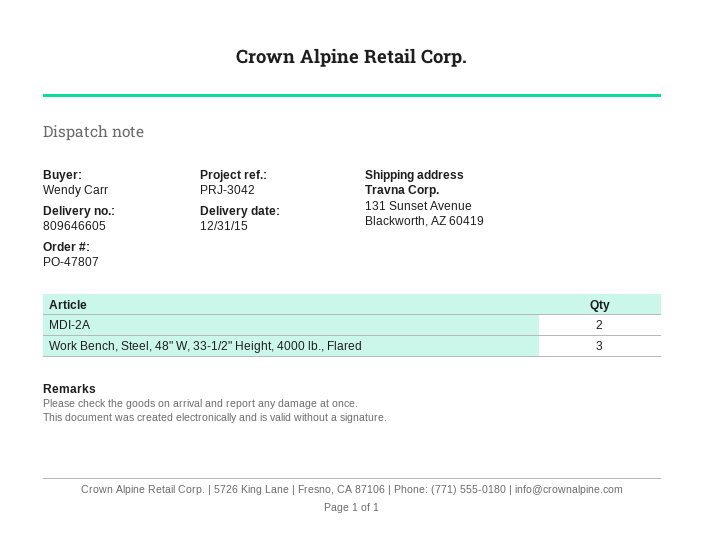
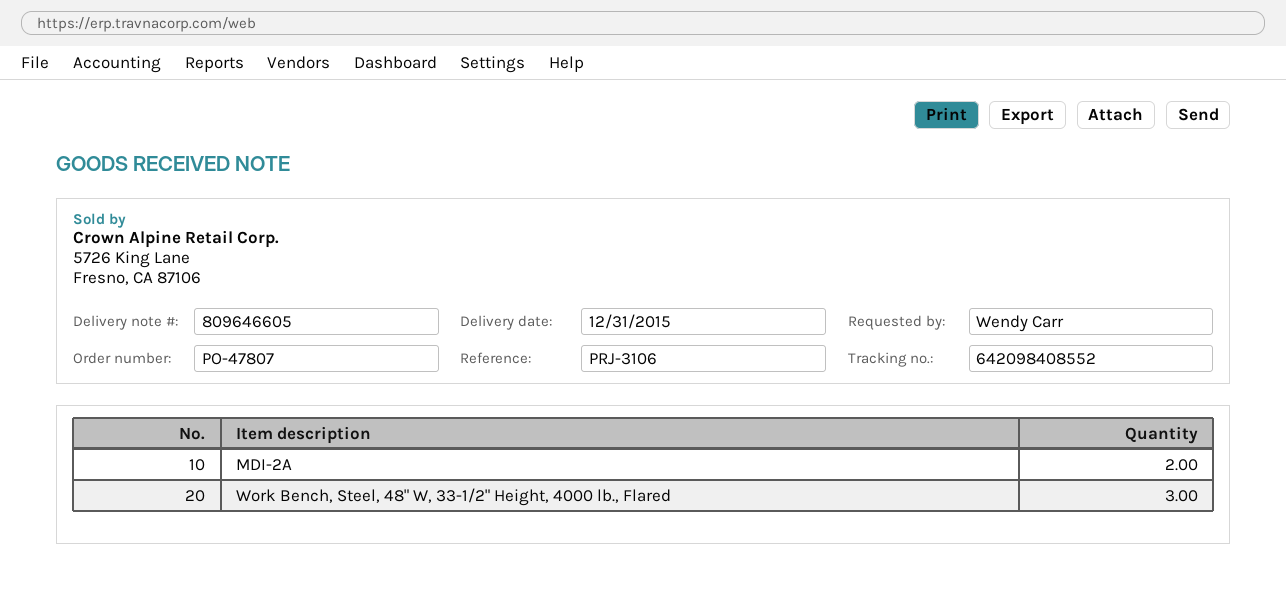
reference: PRJ-3042 -> PRJ-3106

